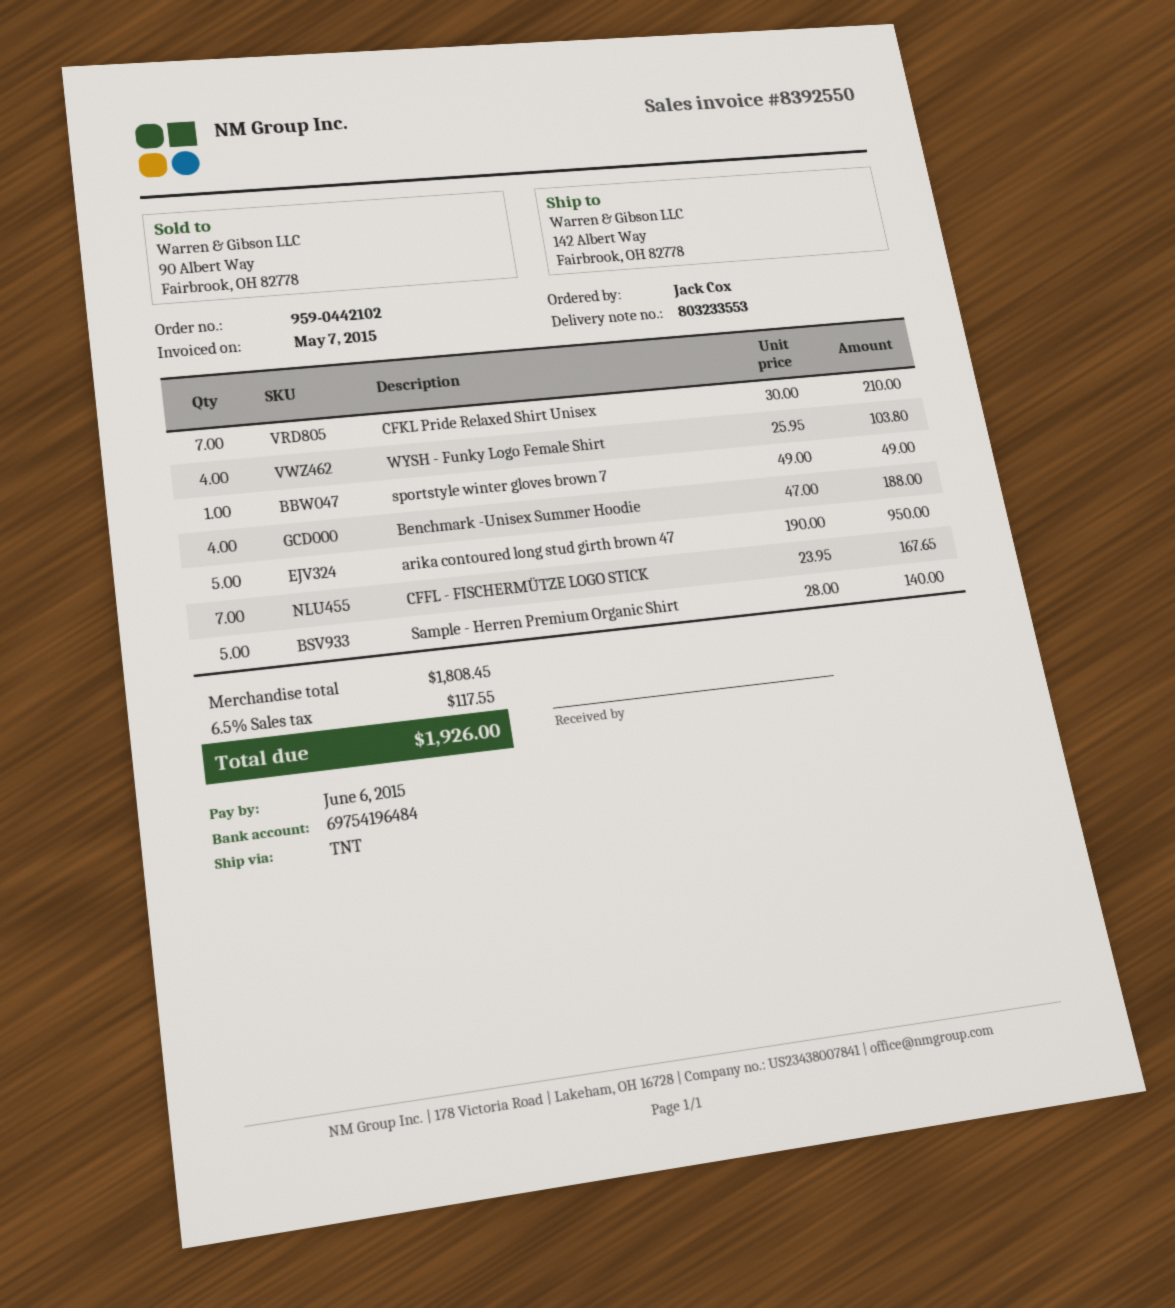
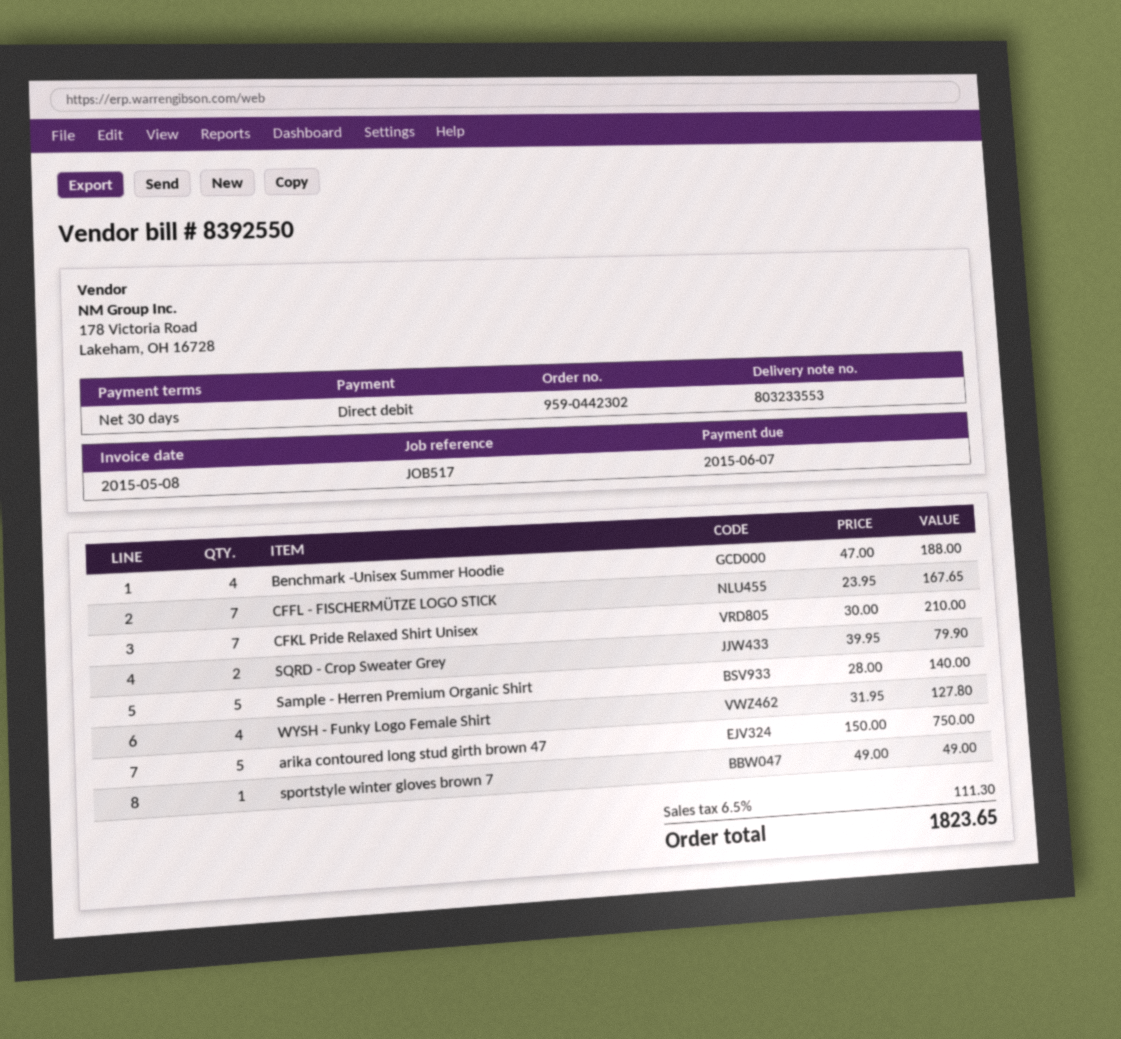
order number: 959-0442102 -> 959-0442302
invoice date: 2015-05-07 -> 2015-05-08
due date: 2015-06-06 -> 2015-06-07
WYSH - Funky Logo Female Shirt: 4 x 25.95 = 103.80 -> 4 x 31.95 = 127.80
arika contoured long stud girth brown 47: 5 x 190.00 = 950.00 -> 5 x 150.00 = 750.00
SQRD - Crop Sweater Grey: none -> 2 x 39.95 = 79.90
tax: 6.5% = 117.55 -> 6.5% = 111.30
total: 1926.00 -> 1823.65

